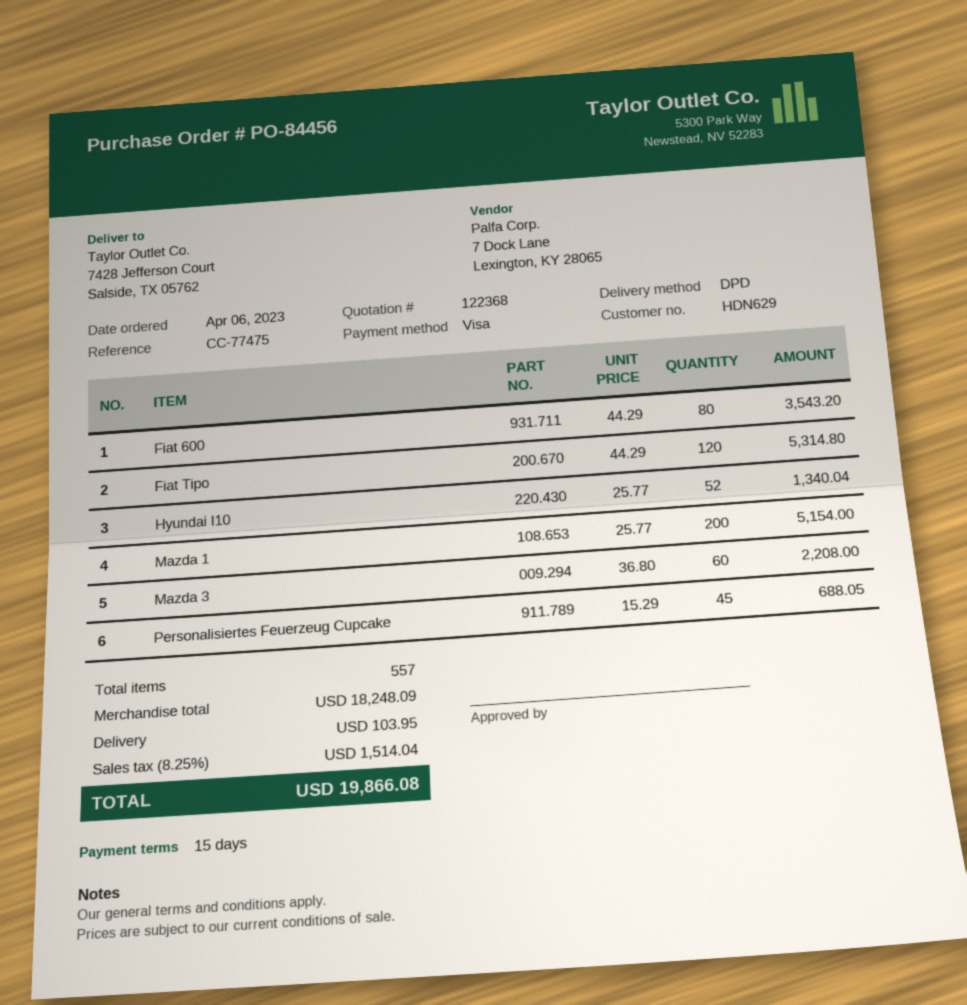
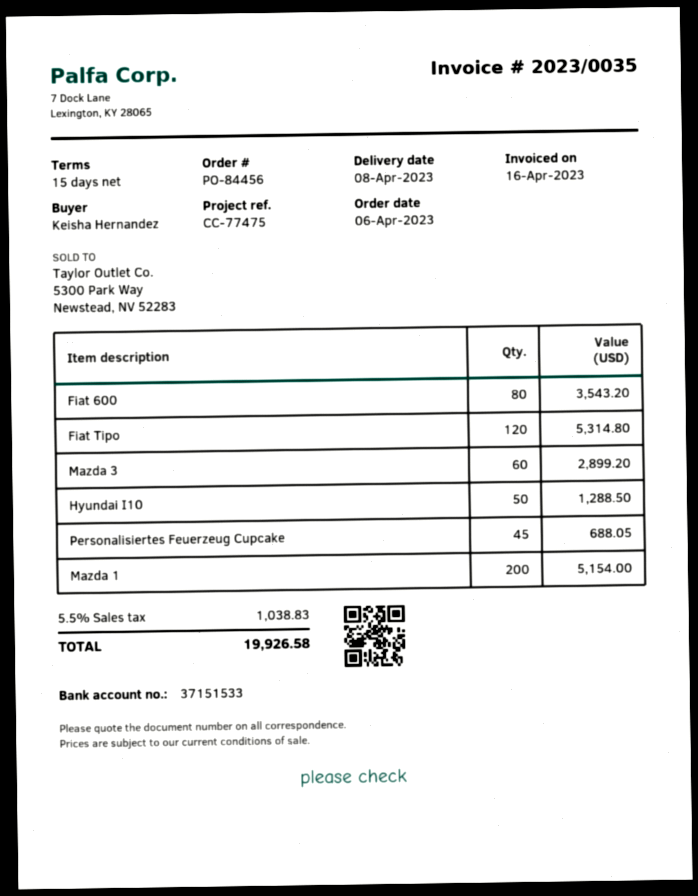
Hyundai I10: 52 for 1340.04 -> 50 for 1288.50
Mazda 3: 60 for 2208.00 -> 60 for 2899.20
shipping: 103.95 -> none
tax: 8.25% = 1514.04 -> 5.5% = 1038.83
total: 19866.08 -> 19926.58

